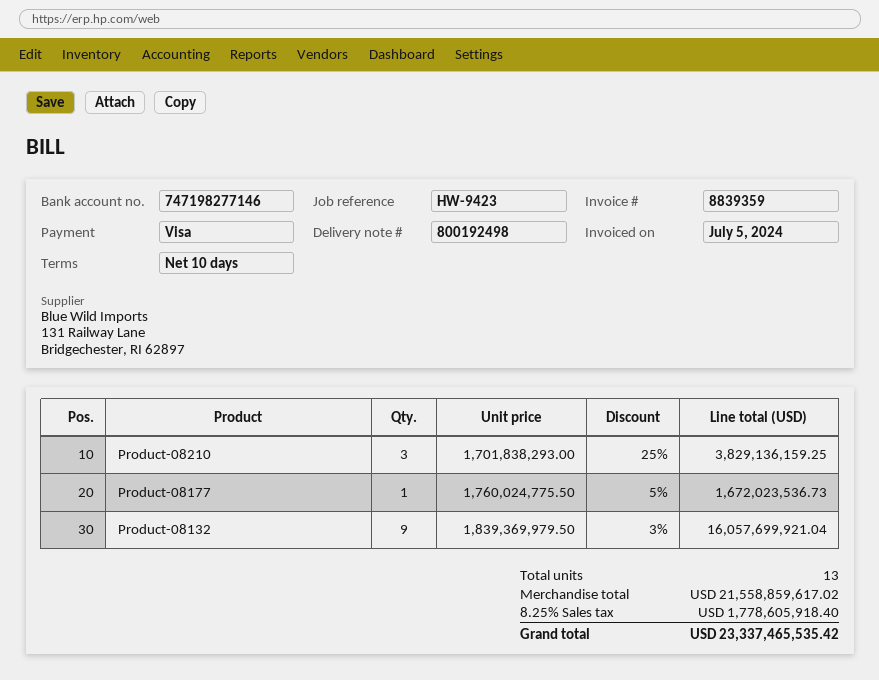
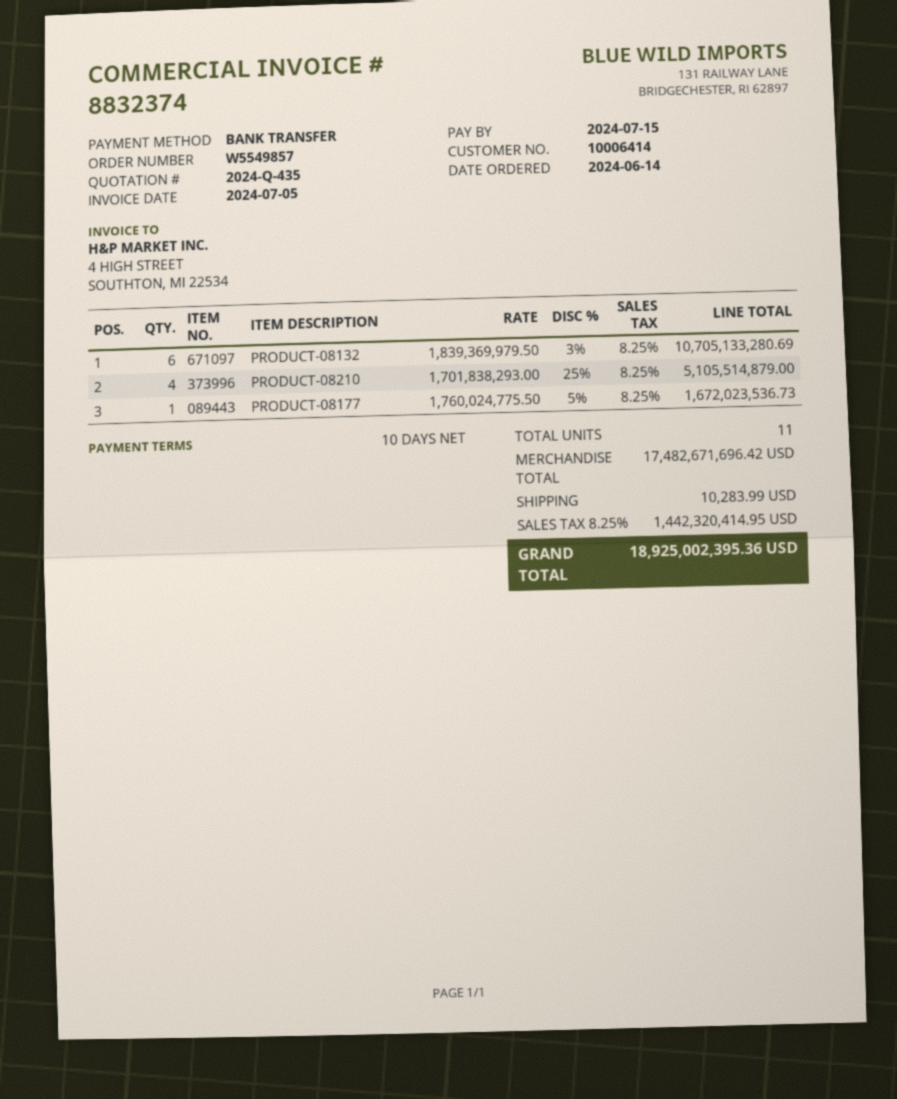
invoice number: 8839359 -> 8832374
payment method: Visa -> bank transfer
Product-08210: 3 x 1701838293.00 - 25% = 3829136159.25 -> 4 x 1701838293.00 - 25% = 5105514879.00
Product-08132: 9 x 1839369979.50 - 3% = 16057699921.04 -> 6 x 1839369979.50 - 3% = 10705133280.69
total quantity: 13 -> 11
subtotal: 21558859617.02 -> 17482671696.42
shipping: none -> 10283.99
tax: 8.25% = 1778605918.40 -> 8.25% = 1442320414.95
total: 23337465535.42 -> 18925002395.36

